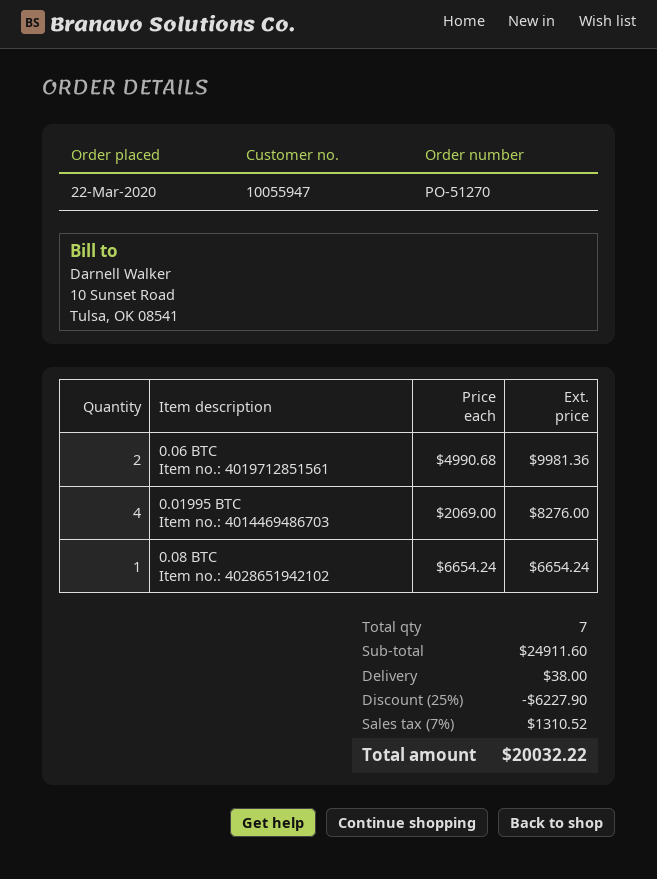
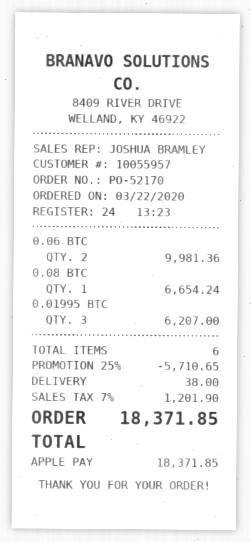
order number: PO-51270 -> PO-52170
customer number: 10055947 -> 10055957
0.01995 BTC: 4 for 8276.00 -> 3 for 6207.00
total quantity: 7 -> 6
discount: 25% = 6227.90 -> 25% = 5710.65
tax: 7% = 1310.52 -> 7% = 1201.90
total: 20032.22 -> 18371.85

